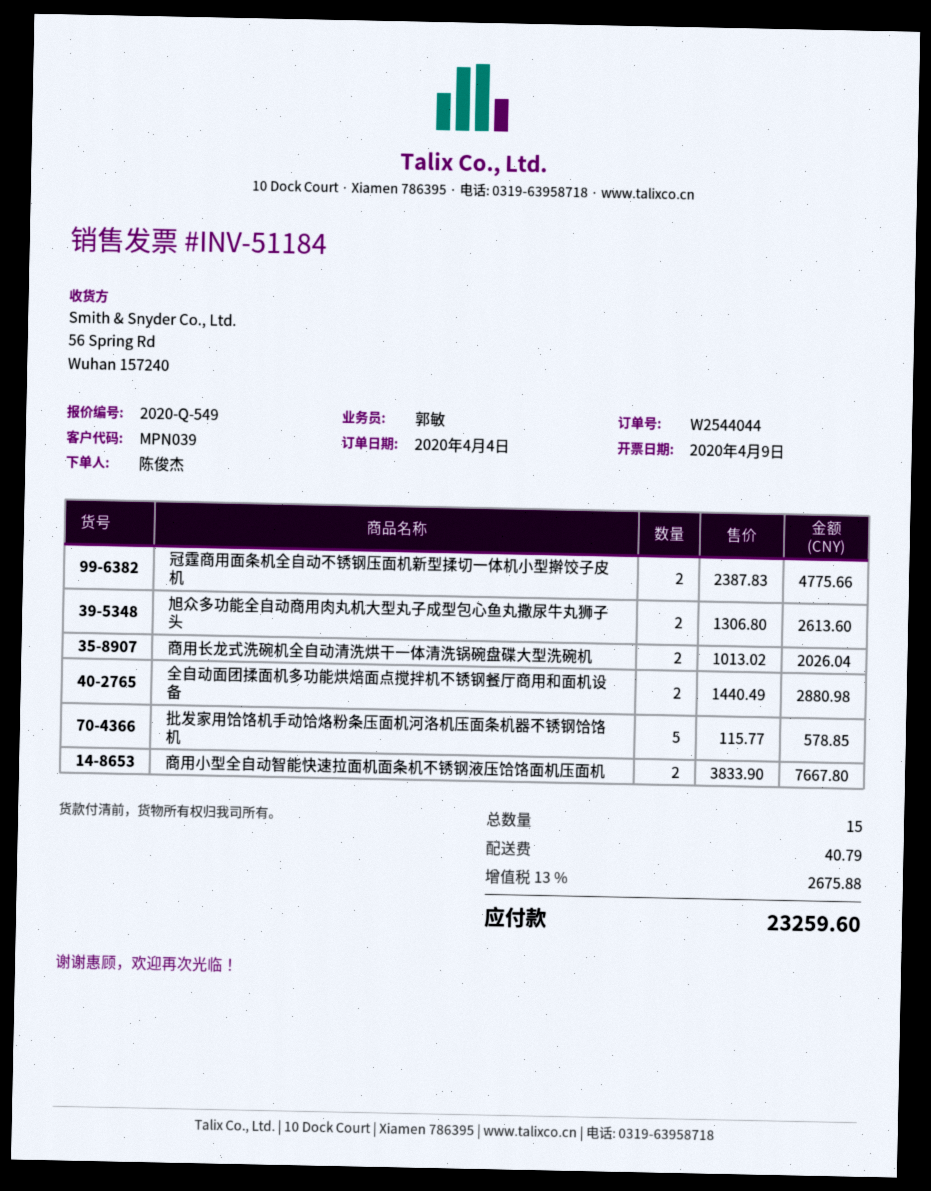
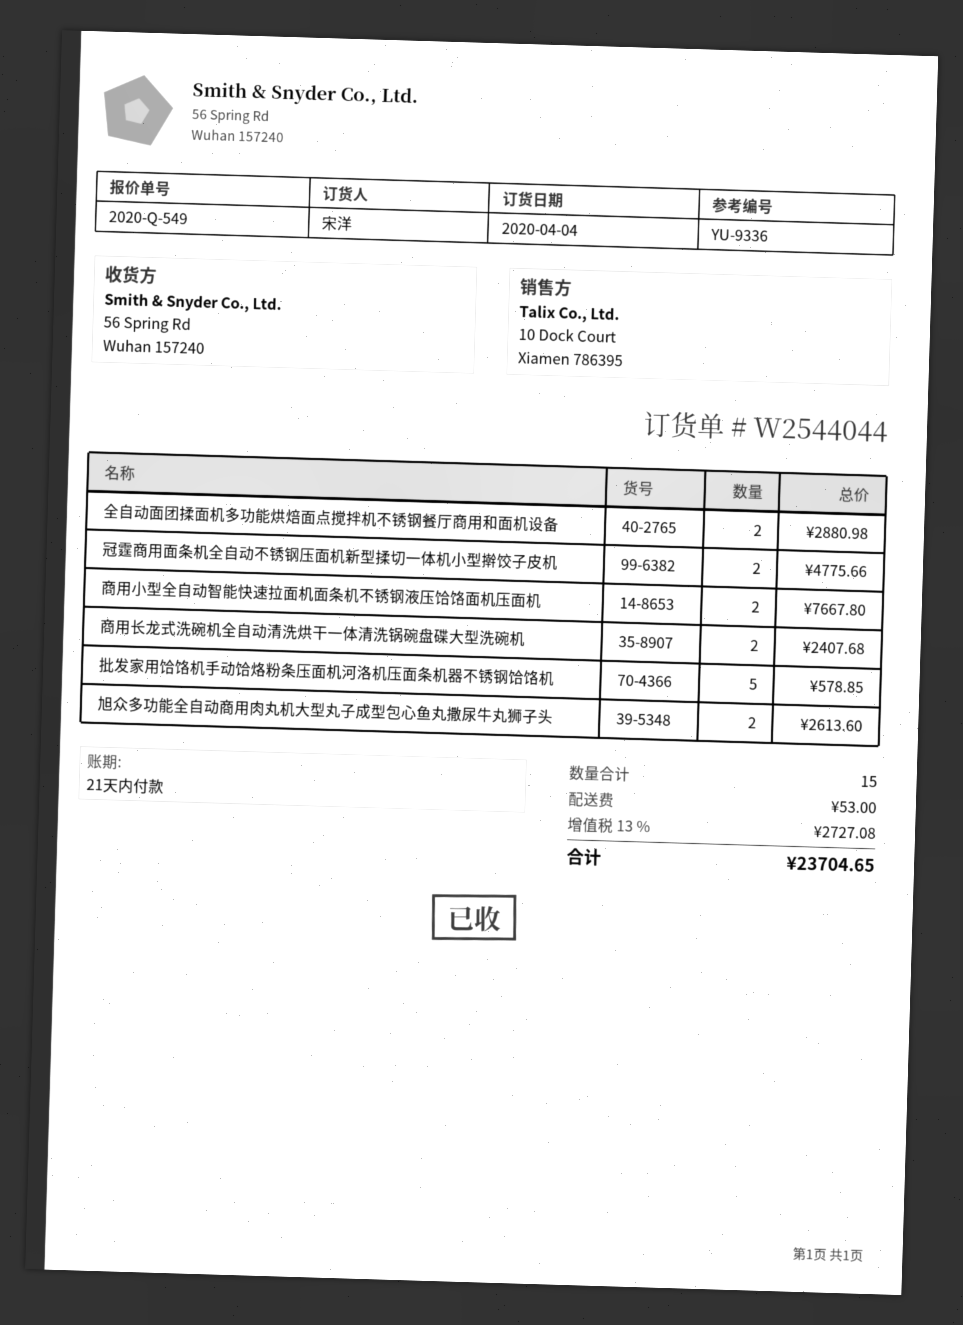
ordered by: 陈俊杰 -> 宋洋
商用长龙式洗碗机全自动清洗烘干一体清洗锅碗盘碟大型洗碗机: 2 for 2026.04 -> 2 for 2407.68
shipping: 40.79 -> 53.00
tax: 13% = 2675.88 -> 13% = 2727.08
total: 23259.60 -> 23704.65

